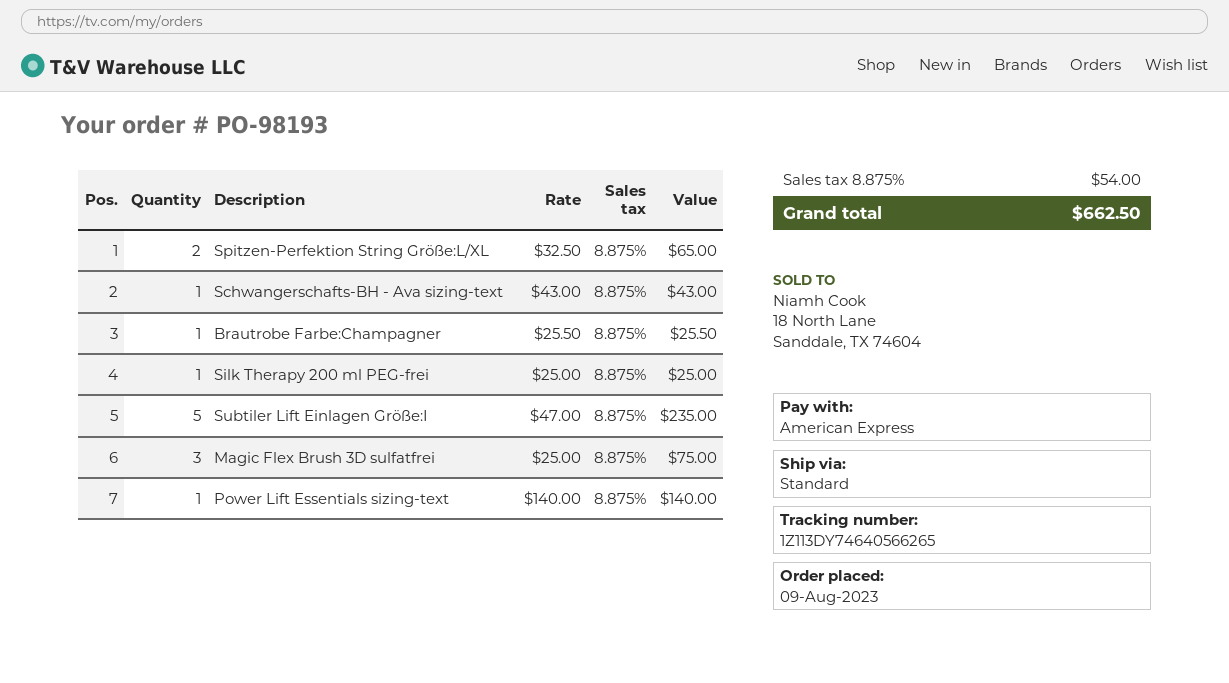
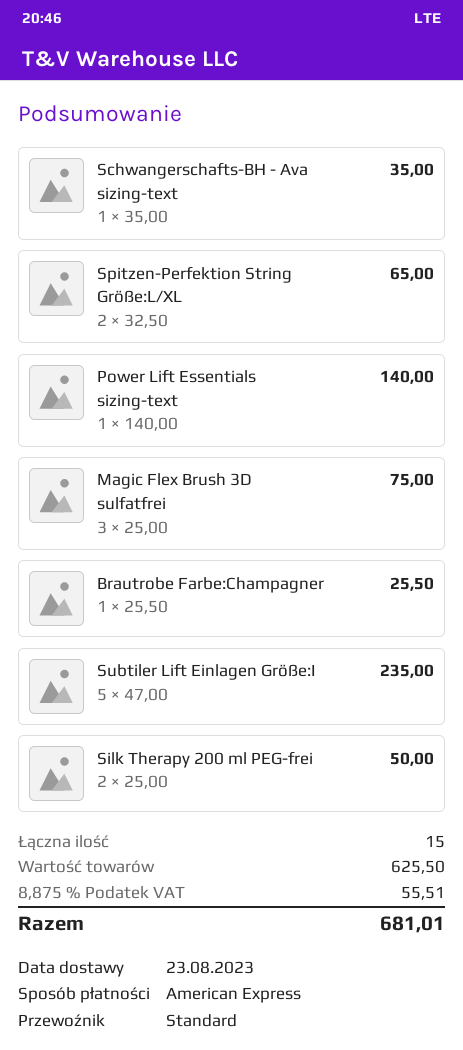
Schwangerschafts-BH - Ava sizing-text: 1 x 43.00 = 43.00 -> 1 x 35.00 = 35.00
Silk Therapy 200 ml PEG-frei: 1 x 25.00 = 25.00 -> 2 x 25.00 = 50.00
tax: 8.875% = 54.00 -> 8.875% = 55.51
total: 662.50 -> 681.01

